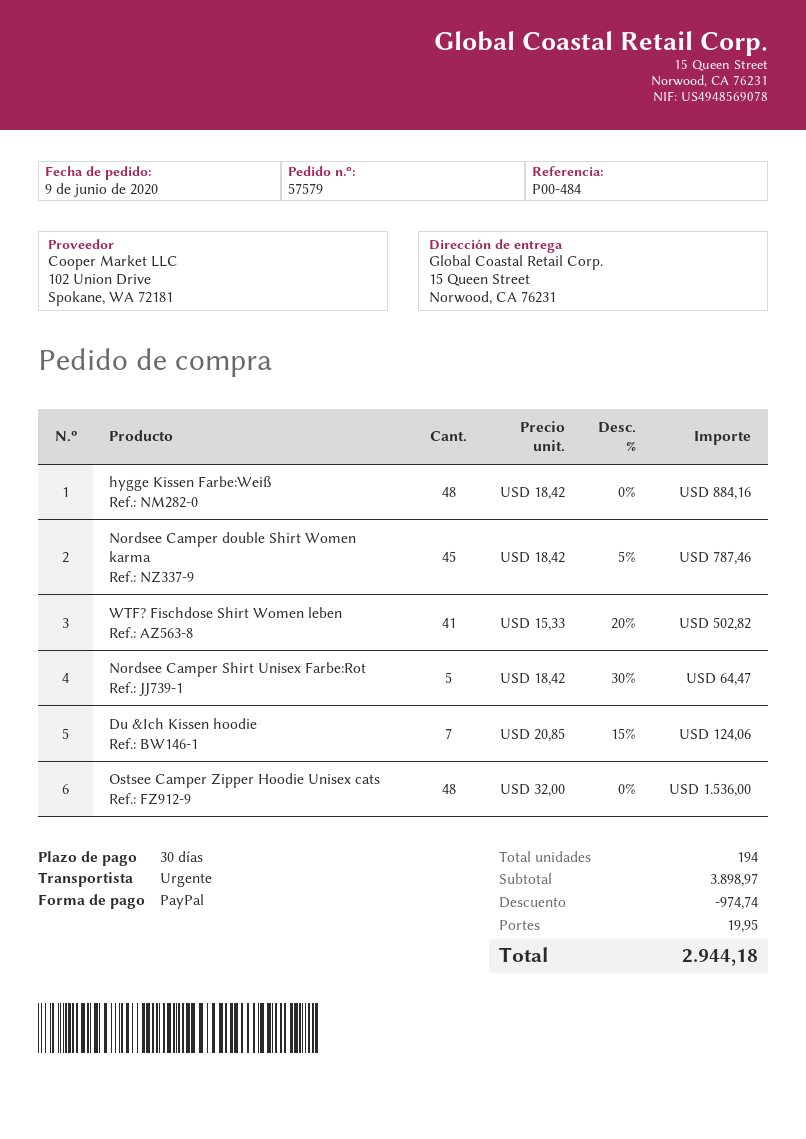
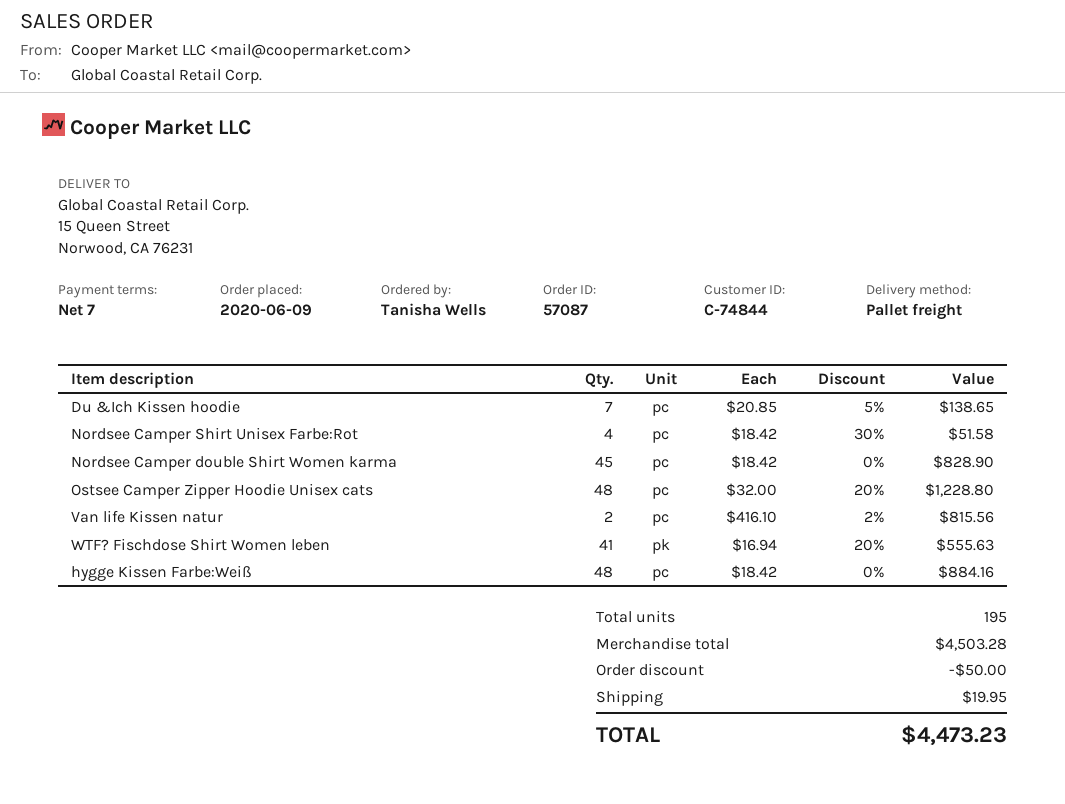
order number: 57579 -> 57087
payment terms: 30 days -> 7 days
shipping method: express -> pallet freight
Nordsee Camper double Shirt Women karma: 45 x 18.42 - 5% = 787.46 -> 45 x 18.42 = 828.90
WTF? Fischdose Shirt Women leben: 41 x 15.33 - 20% = 502.82 -> 41 x 16.94 - 20% = 555.63
Nordsee Camper Shirt Unisex Farbe:Rot: 5 x 18.42 - 30% = 64.47 -> 4 x 18.42 - 30% = 51.58
Du &Ich Kissen hoodie: 7 x 20.85 - 15% = 124.06 -> 7 x 20.85 - 5% = 138.65
Ostsee Camper Zipper Hoodie Unisex cats: 48 x 32.00 = 1536.00 -> 48 x 32.00 - 20% = 1228.80
Van life Kissen natur: none -> 2 x 416.10 - 2% = 815.56
total quantity: 194 -> 195
subtotal: 3898.97 -> 4503.28
discount: 974.74 -> 50.00
total: 2944.18 -> 4473.23

